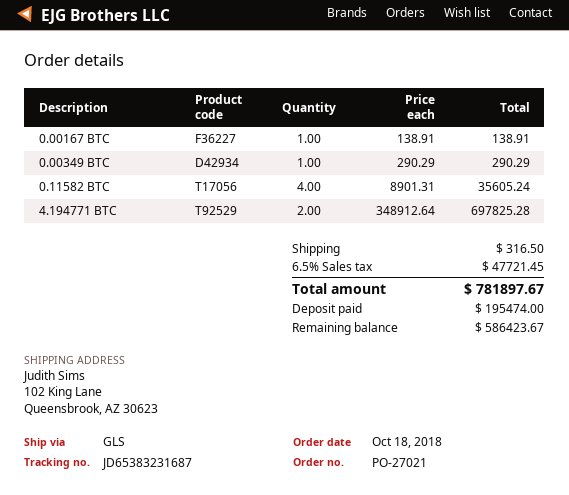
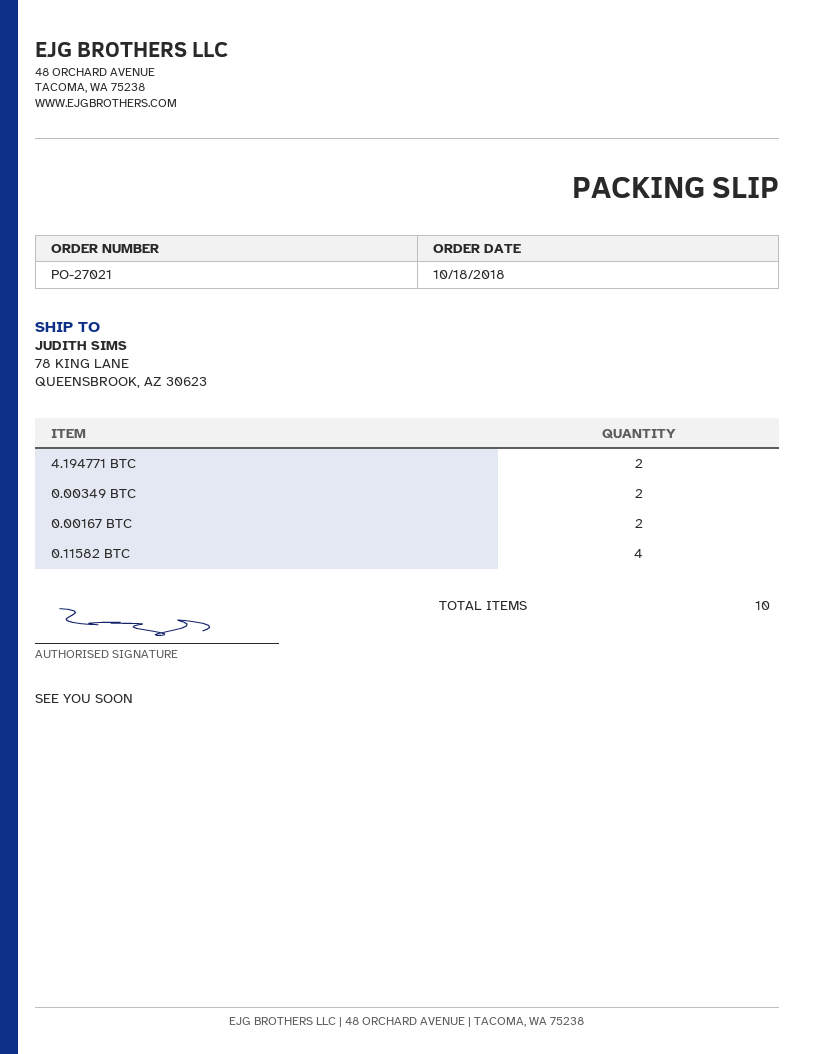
ship to: 102 King Lane, Queensbrook, AZ 30623 -> 78 KING LANE, QUEENSBROOK, AZ 30623
0.00167 BTC: 1 -> 2
0.00349 BTC: 1 -> 2

